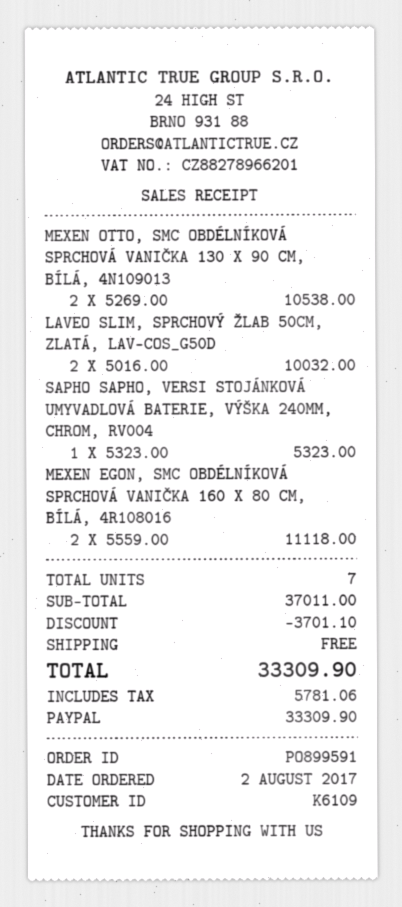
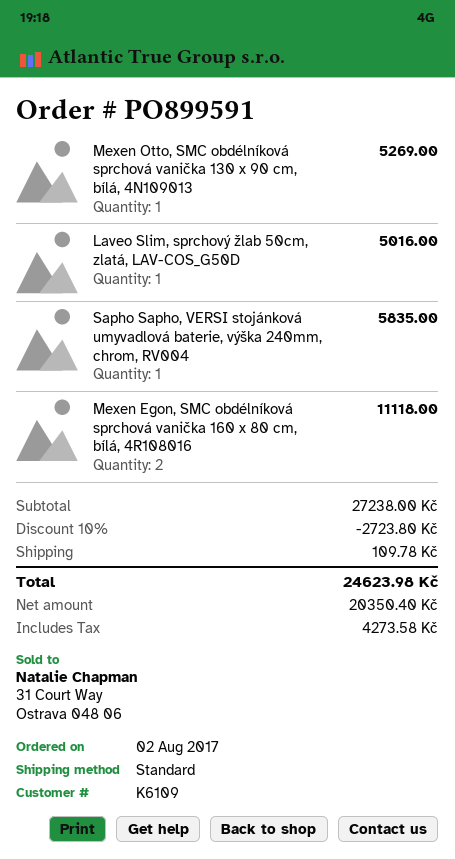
MEXEN OTTO, SMC OBDÉLNÍKOVÁ SPRCHOVÁ VANIČKA 130 X 90 CM, BÍLÁ, 4N109013: 2 for 10538.00 -> 1 for 5269.00
LAVEO SLIM, SPRCHOVÝ ŽLAB 50CM, ZLATÁ, LAV-COS_G50D: 2 for 10032.00 -> 1 for 5016.00
SAPHO SAPHO, VERSI STOJÁNKOVÁ UMYVADLOVÁ BATERIE, VÝŠKA 240MM, CHROM, RV004: 1 for 5323.00 -> 1 for 5835.00
subtotal: 37011.00 -> 27238.00
discount: 3701.10 -> 2723.80
shipping: 0.00 -> 109.78
tax: 5781.06 -> 4273.58
total: 33309.90 -> 24623.98

